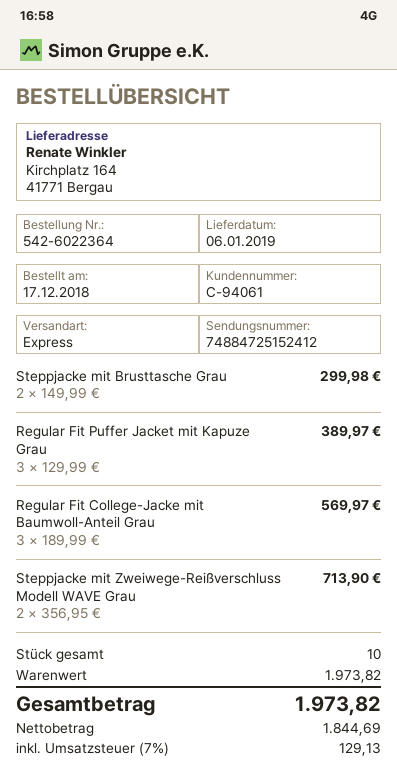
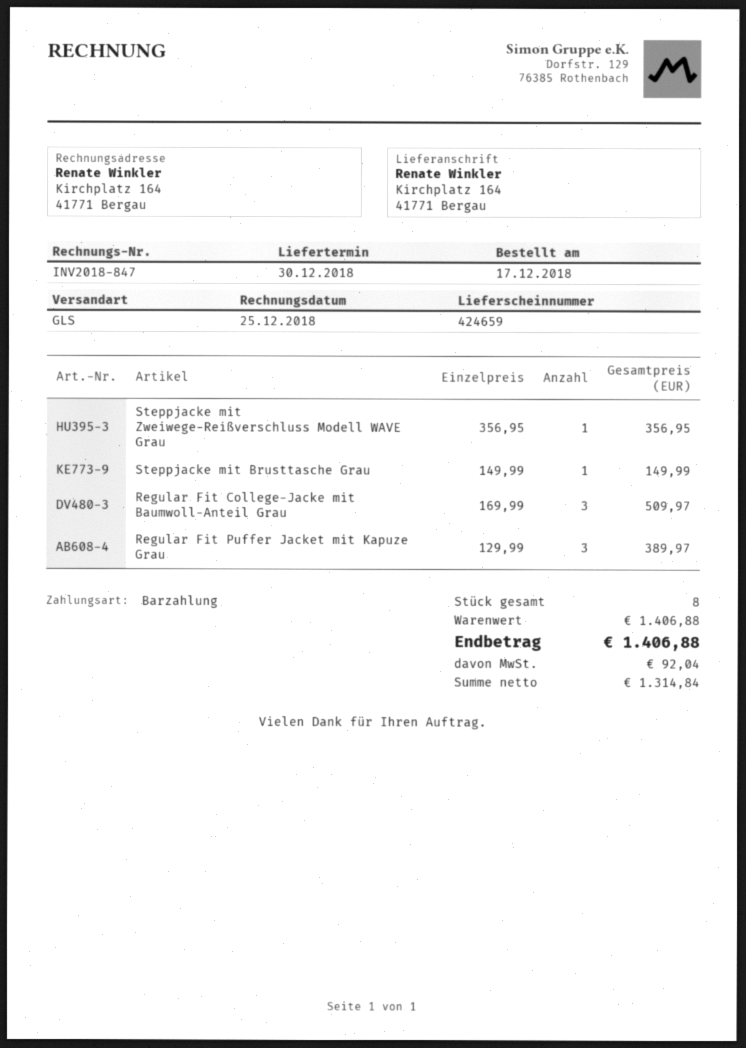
delivery date: 2019-01-06 -> 2018-12-30
shipping method: express -> GLS
Steppjacke mit Brusttasche Grau: 2 x 149.99 = 299.98 -> 1 x 149.99 = 149.99
Regular Fit College-Jacke mit Baumwoll-Anteil Grau: 3 x 189.99 = 569.97 -> 3 x 169.99 = 509.97
Steppjacke mit Zweiwege-Reißverschluss Modell WAVE Grau: 2 x 356.95 = 713.90 -> 1 x 356.95 = 356.95
total quantity: 10 -> 8
subtotal: 1973.82 -> 1406.88
net: 1844.69 -> 1314.84
tax: 129.13 -> 92.04
total: 1973.82 -> 1406.88

